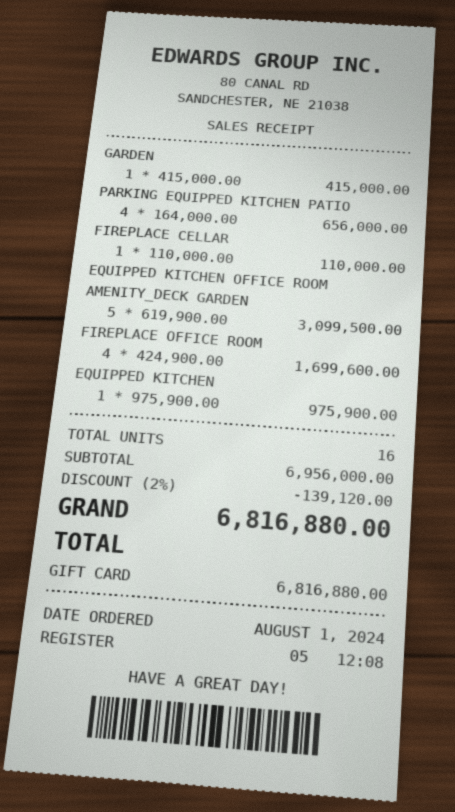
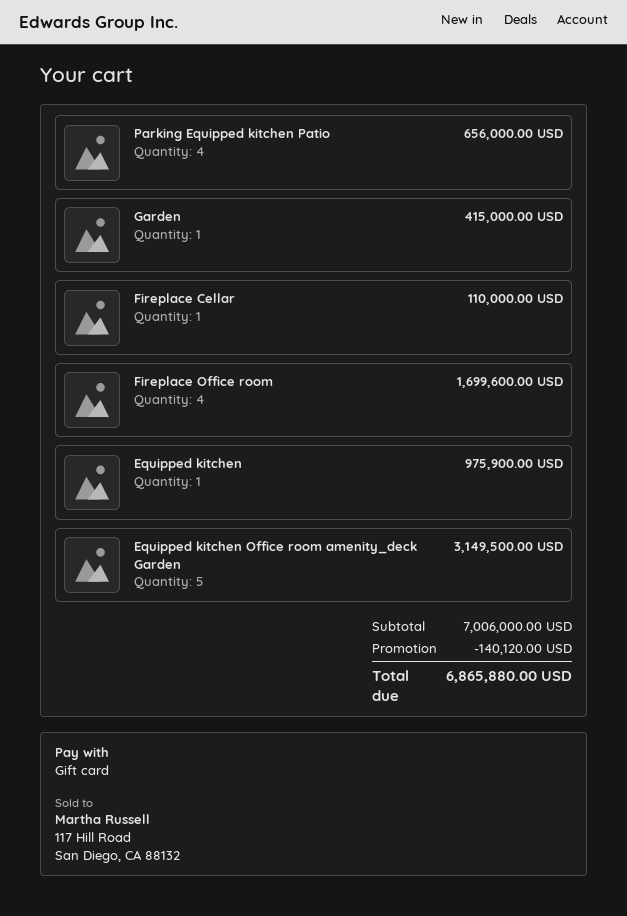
EQUIPPED KITCHEN OFFICE ROOM AMENITY_DECK GARDEN: 5 for 3099500.00 -> 5 for 3149500.00
subtotal: 6956000.00 -> 7006000.00
discount: 139120.00 -> 140120.00
total: 6816880.00 -> 6865880.00

